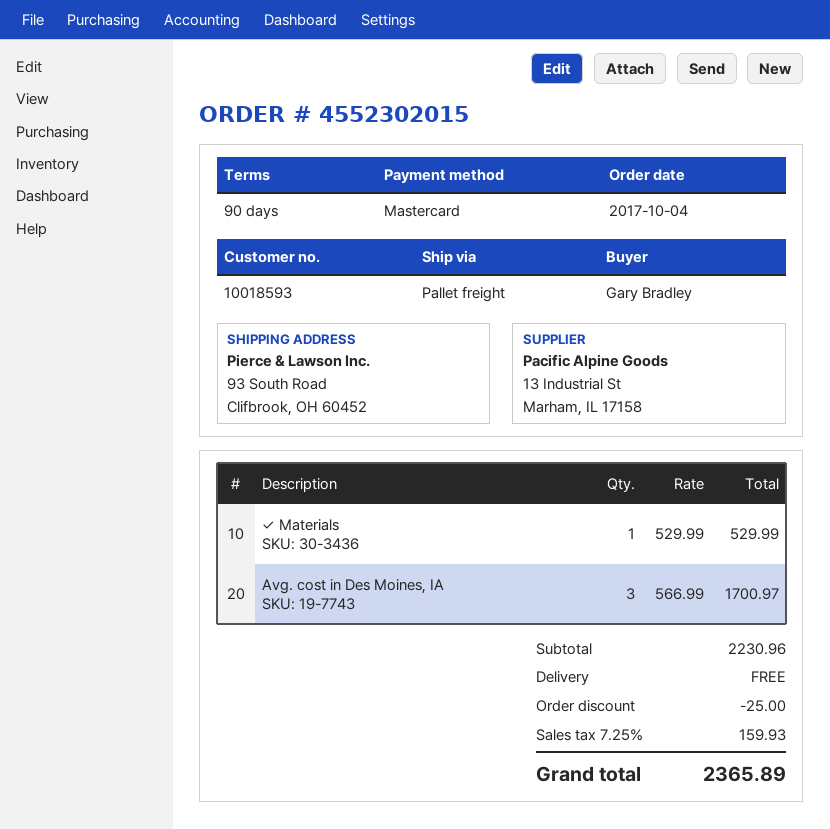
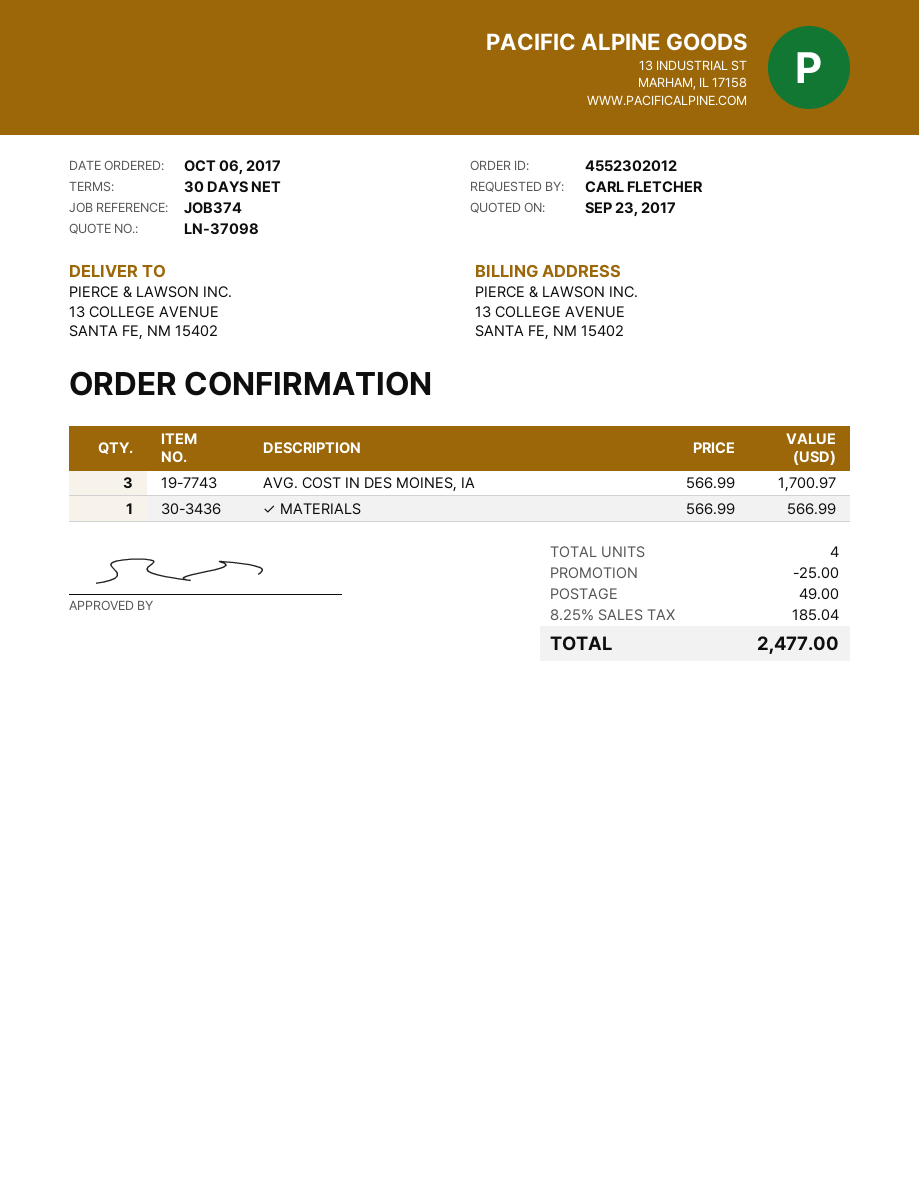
order number: 4552302015 -> 4552302012
order date: 2017-10-04 -> 2017-10-06
payment terms: 90 days -> 30 days
ordered by: Gary Bradley -> CARL FLETCHER
ship to: 93 South Road, Clifbrook, OH 60452 -> 13 COLLEGE AVENUE, SANTA FE, NM 15402
✓ Materials: 1 x 529.99 = 529.99 -> 1 x 566.99 = 566.99
shipping: 0.00 -> 49.00
tax: 7.25% = 159.93 -> 8.25% = 185.04
total: 2365.89 -> 2477.00

